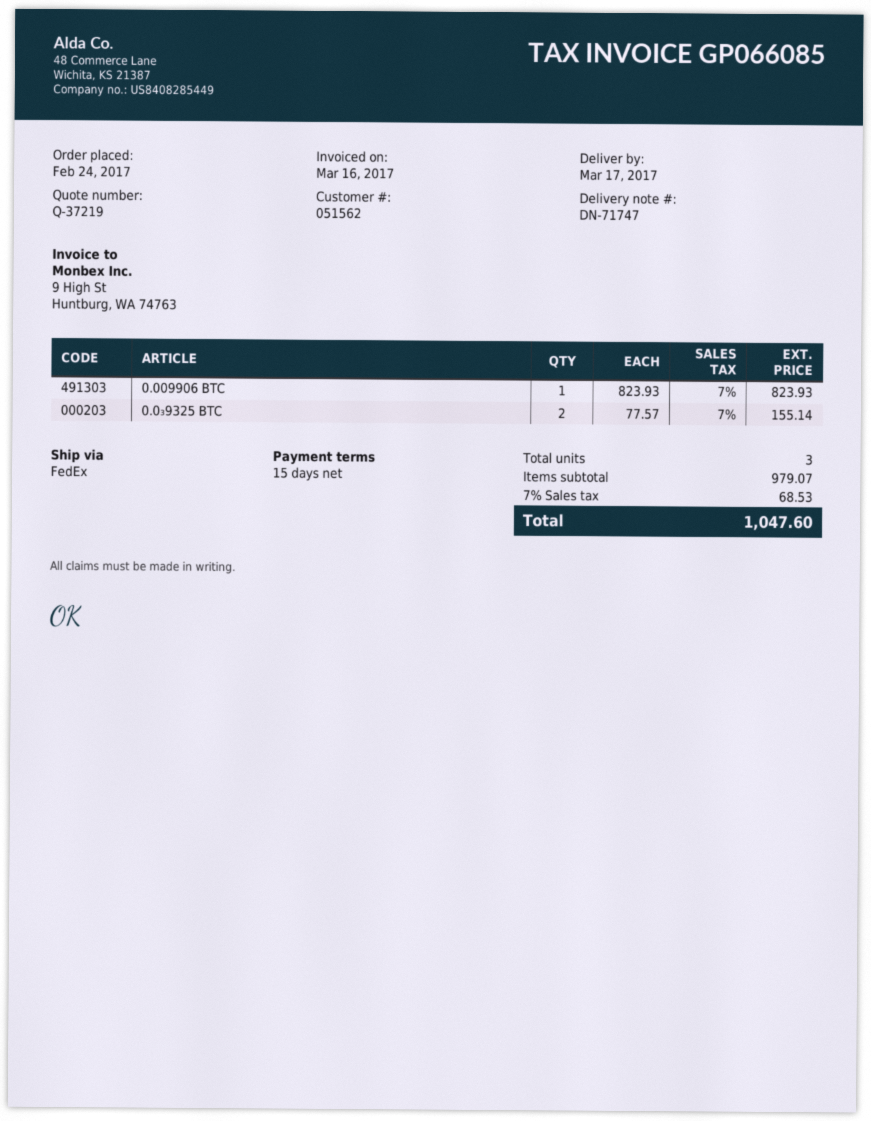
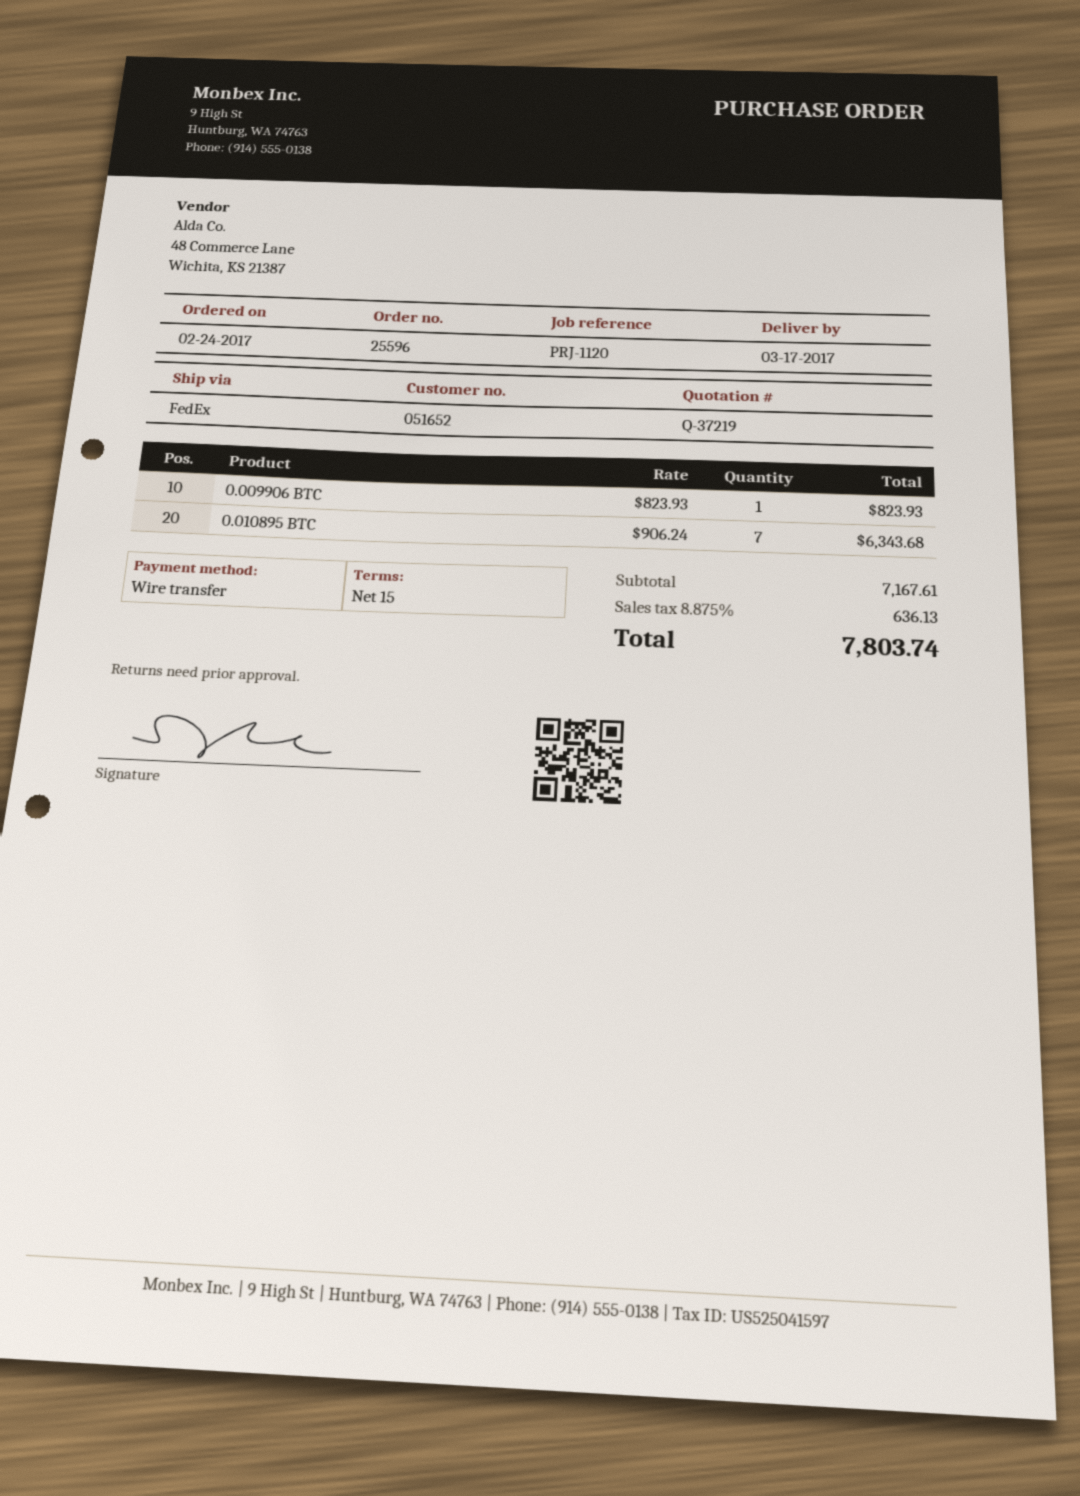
customer number: 051562 -> 051652
0.0₃9325 BTC: 2 x 77.57 = 155.14 -> none
0.010895 BTC: none -> 7 x 906.24 = 6343.68
subtotal: 979.07 -> 7167.61
tax: 7% = 68.53 -> 8.875% = 636.13
total: 1047.60 -> 7803.74

